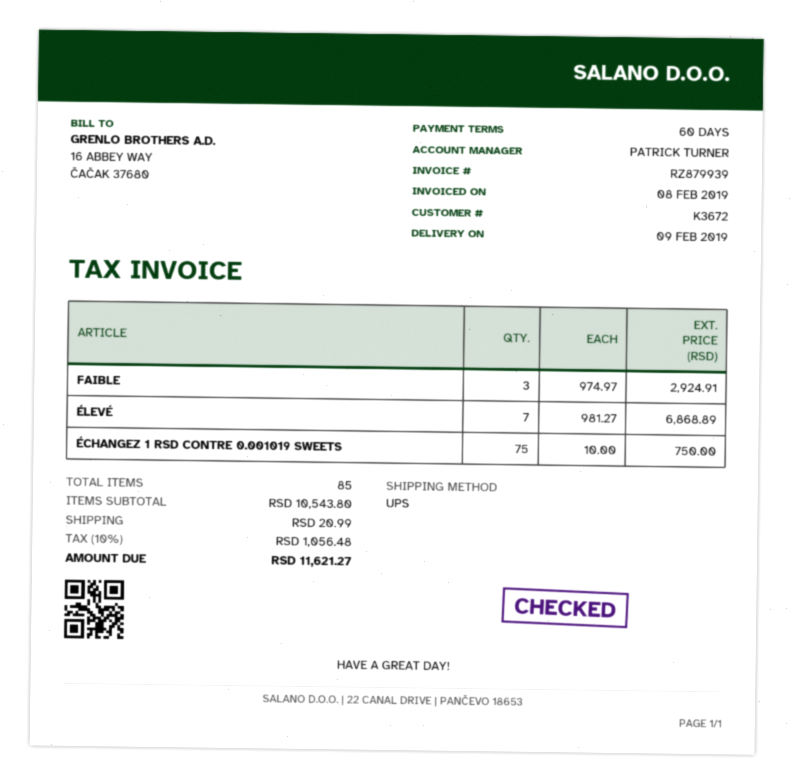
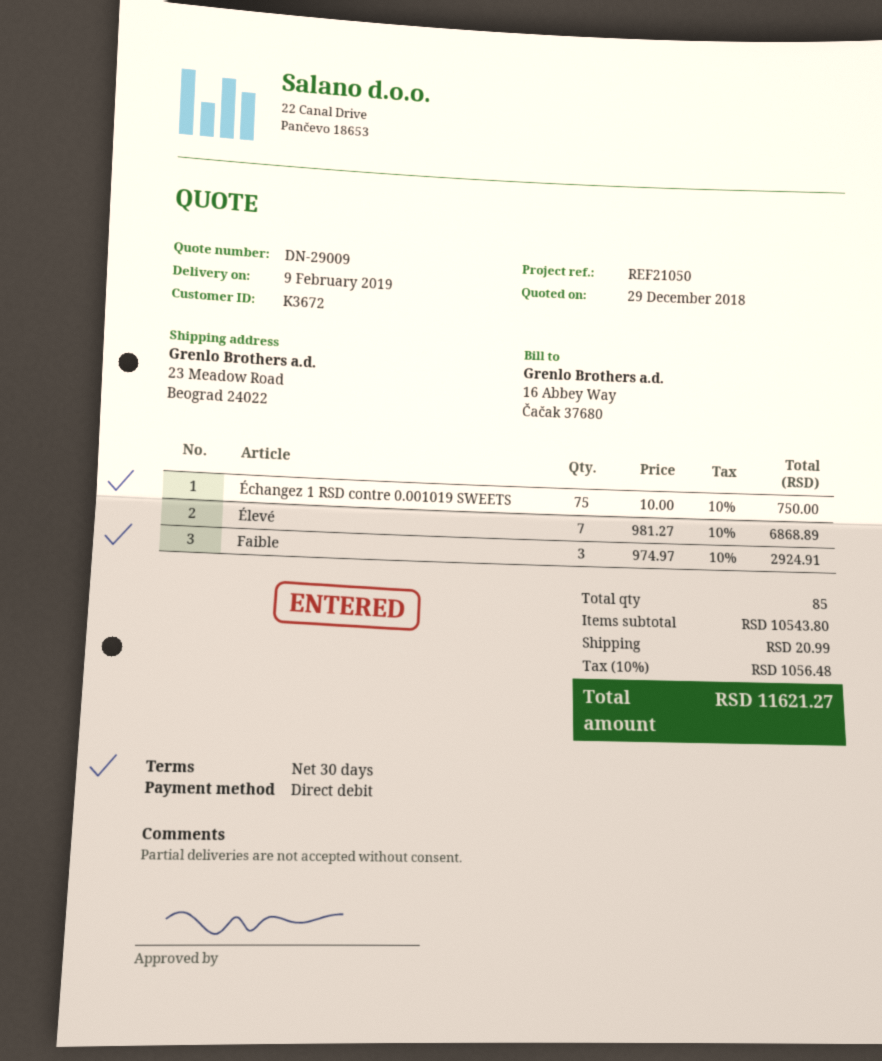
payment terms: 60 days -> 30 days

